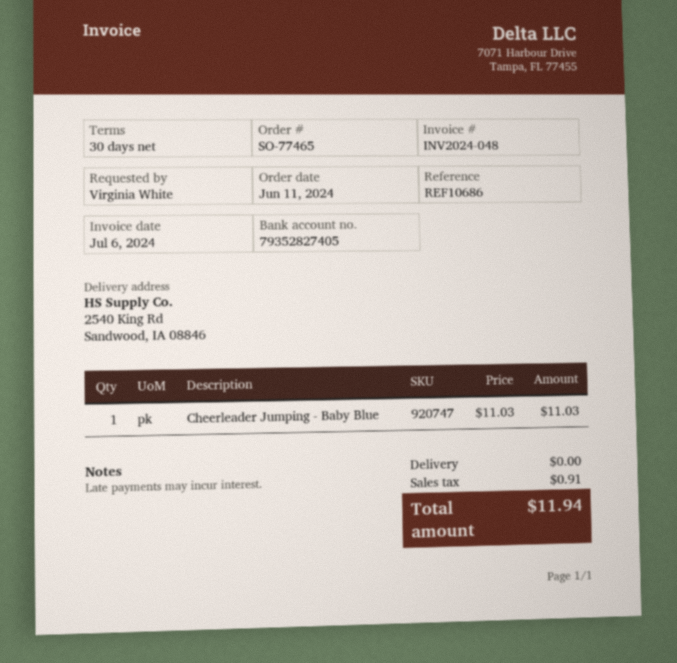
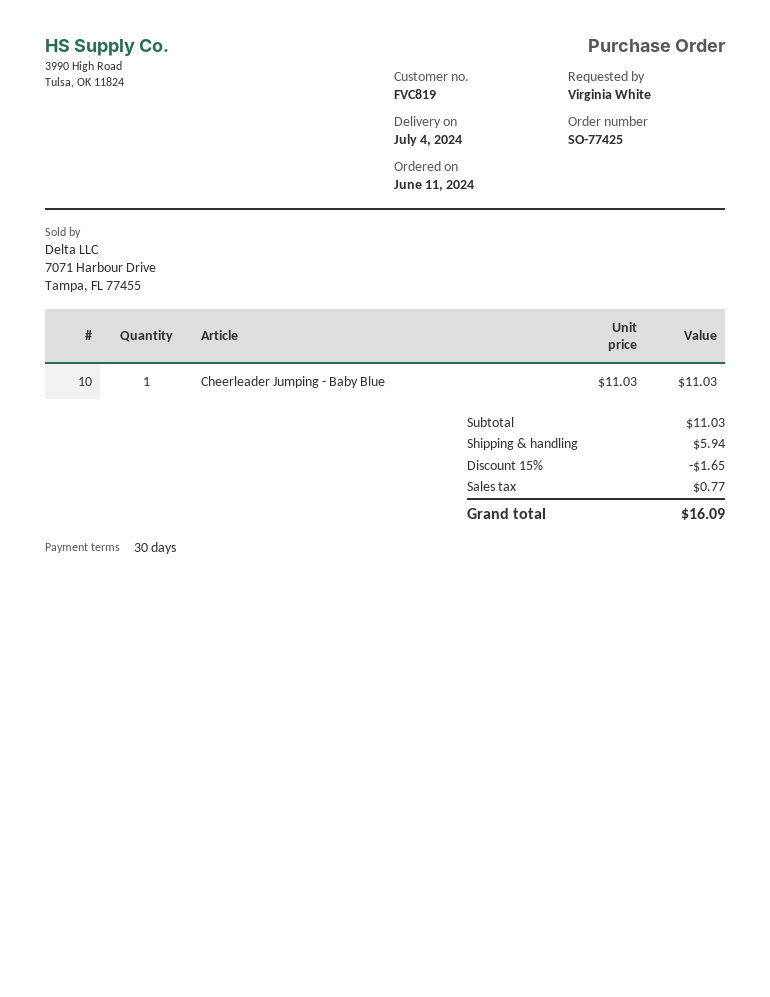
order number: SO-77465 -> SO-77425
discount: none -> 15% = 1.65
shipping: 0.00 -> 5.94
tax: 0.91 -> 0.77
total: 11.94 -> 16.09

